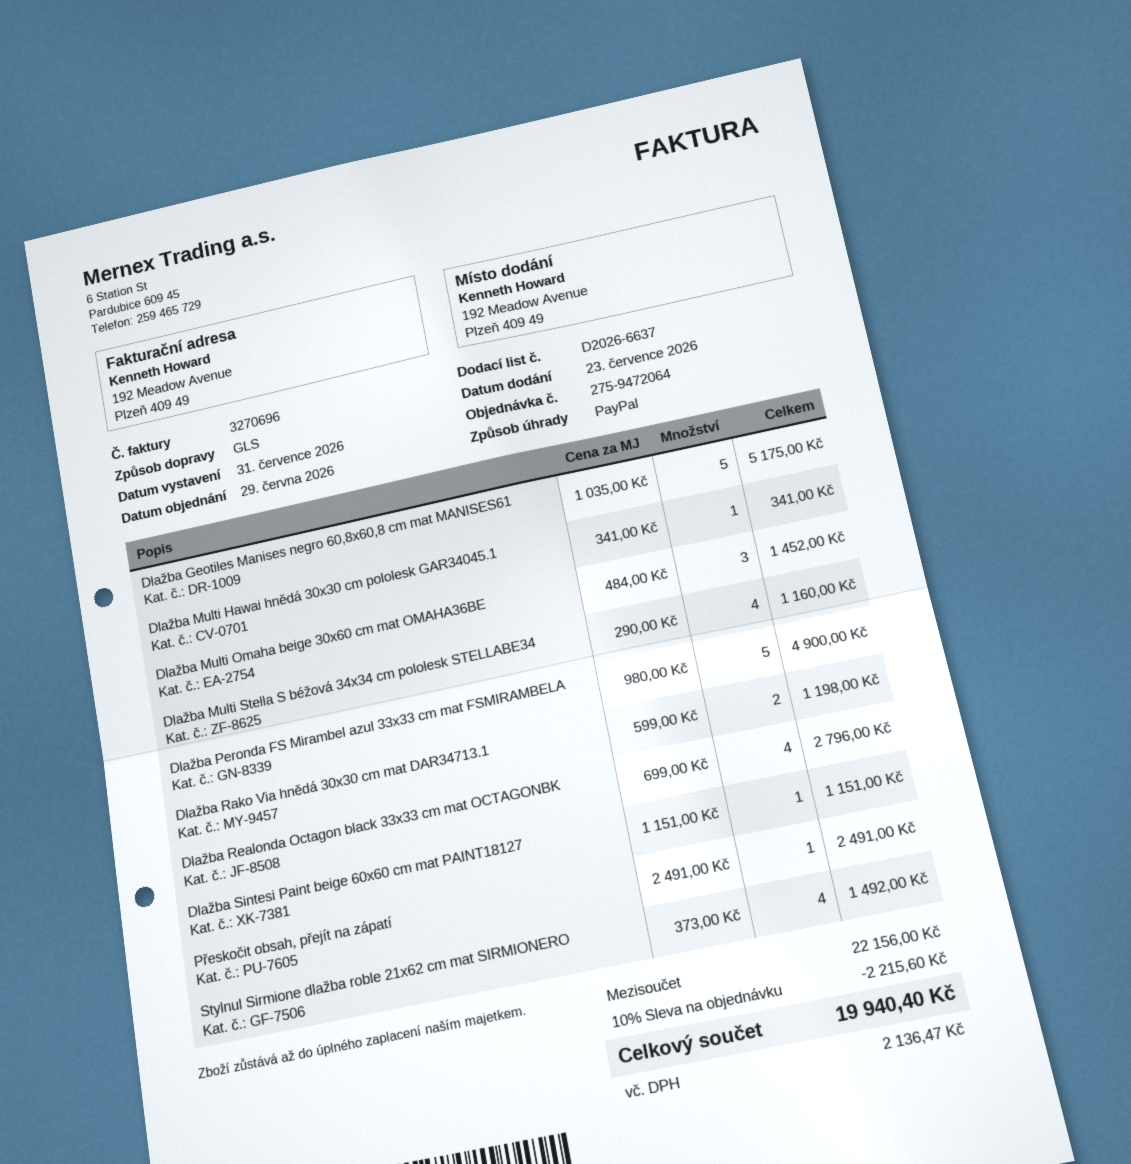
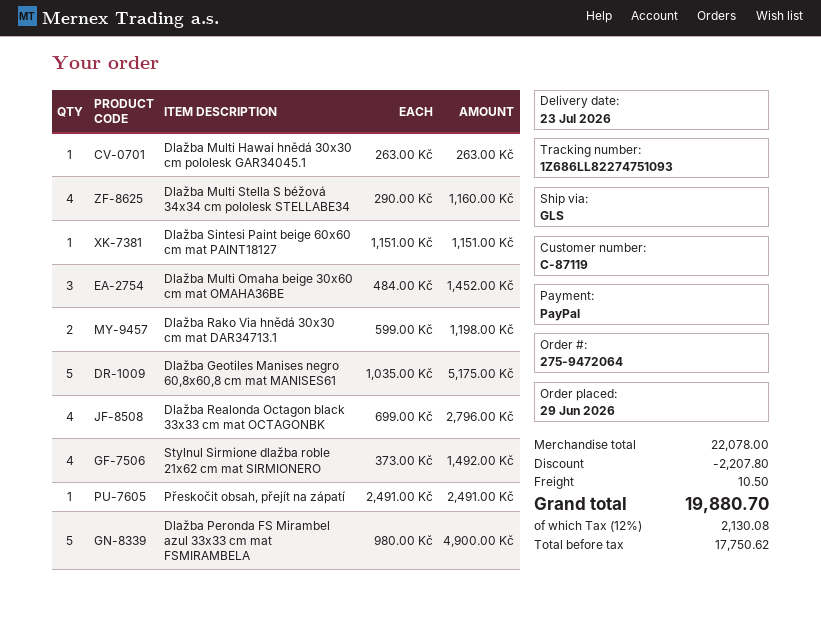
Dlažba Multi Hawai hnědá 30x30 cm pololesk GAR34045.1: 1 x 341.00 = 341.00 -> 1 x 263.00 = 263.00
subtotal: 22156.00 -> 22078.00
discount: 2215.60 -> 2207.80
shipping: none -> 10.50
tax: 2136.47 -> 2130.08
total: 19940.40 -> 19880.70

